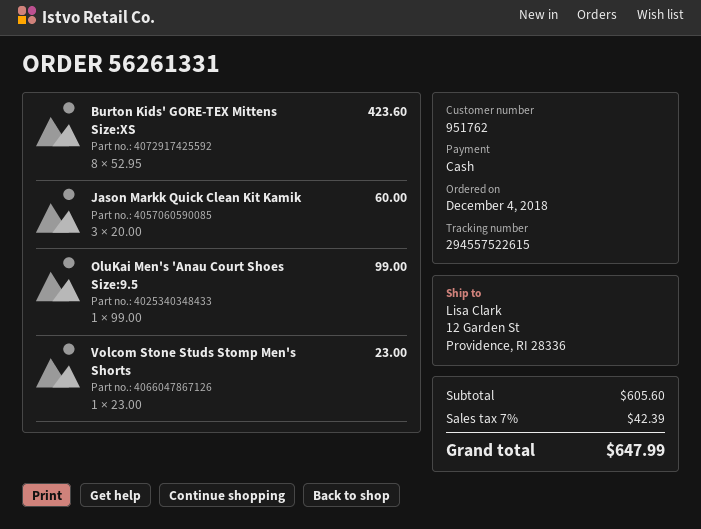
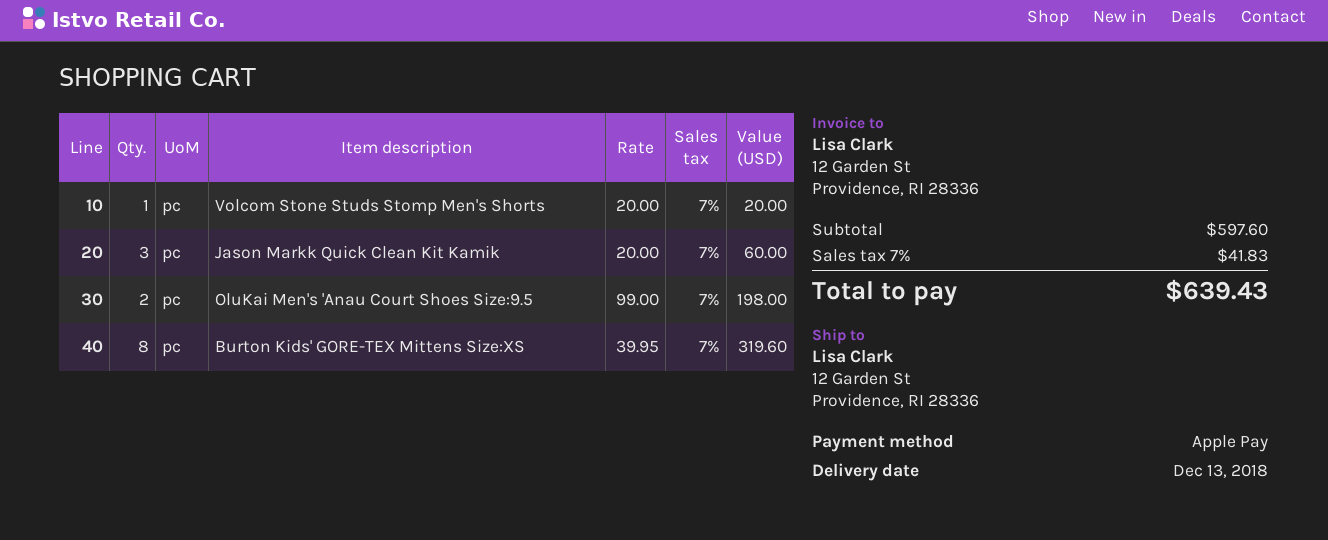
payment method: cash -> Apple Pay
Burton Kids' GORE-TEX Mittens Size:XS: 8 x 52.95 = 423.60 -> 8 x 39.95 = 319.60
OluKai Men's 'Anau Court Shoes Size:9.5: 1 x 99.00 = 99.00 -> 2 x 99.00 = 198.00
Volcom Stone Studs Stomp Men's Shorts: 1 x 23.00 = 23.00 -> 1 x 20.00 = 20.00
subtotal: 605.60 -> 597.60
tax: 7% = 42.39 -> 7% = 41.83
total: 647.99 -> 639.43

